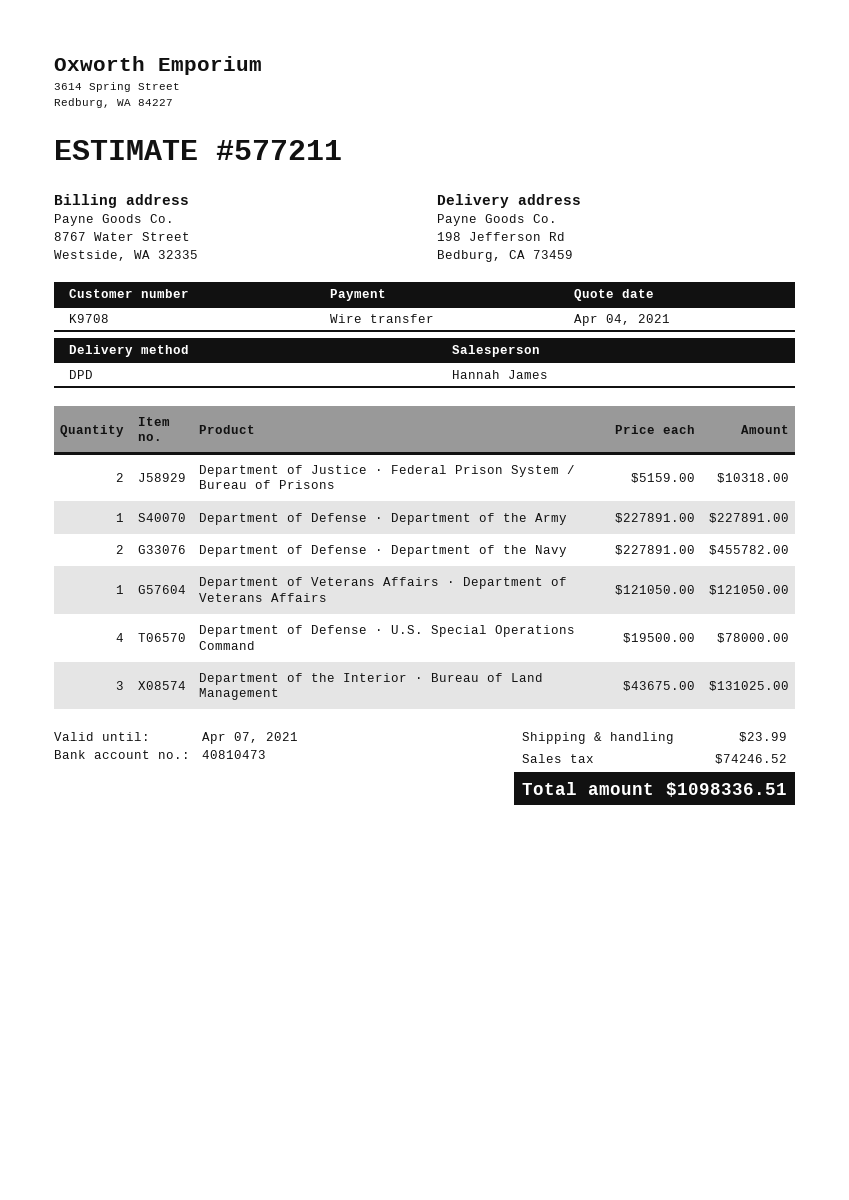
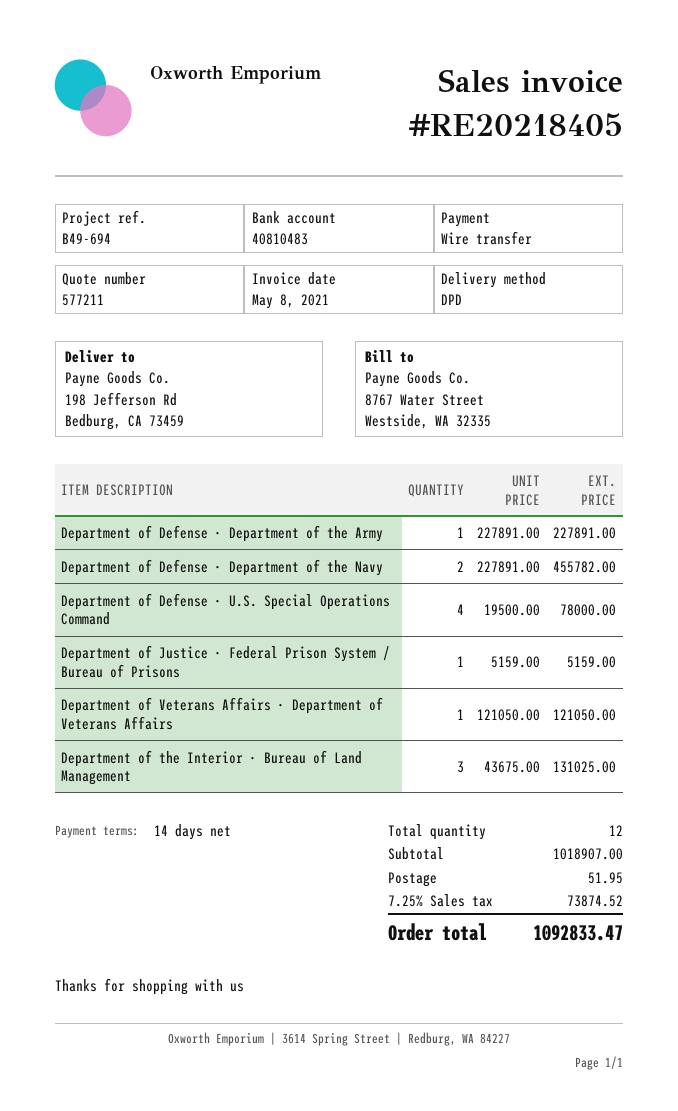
bank account: 40810473 -> 40810483
Department of Justice · Federal Prison System / Bureau of Prisons: 2 x 5159.00 = 10318.00 -> 1 x 5159.00 = 5159.00
shipping: 23.99 -> 51.95
tax: 74246.52 -> 73874.52
total: 1098336.51 -> 1092833.47

